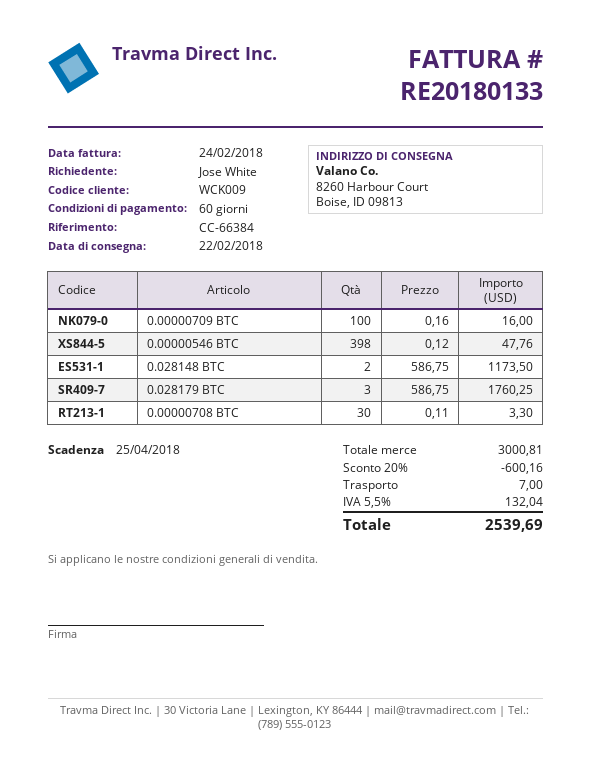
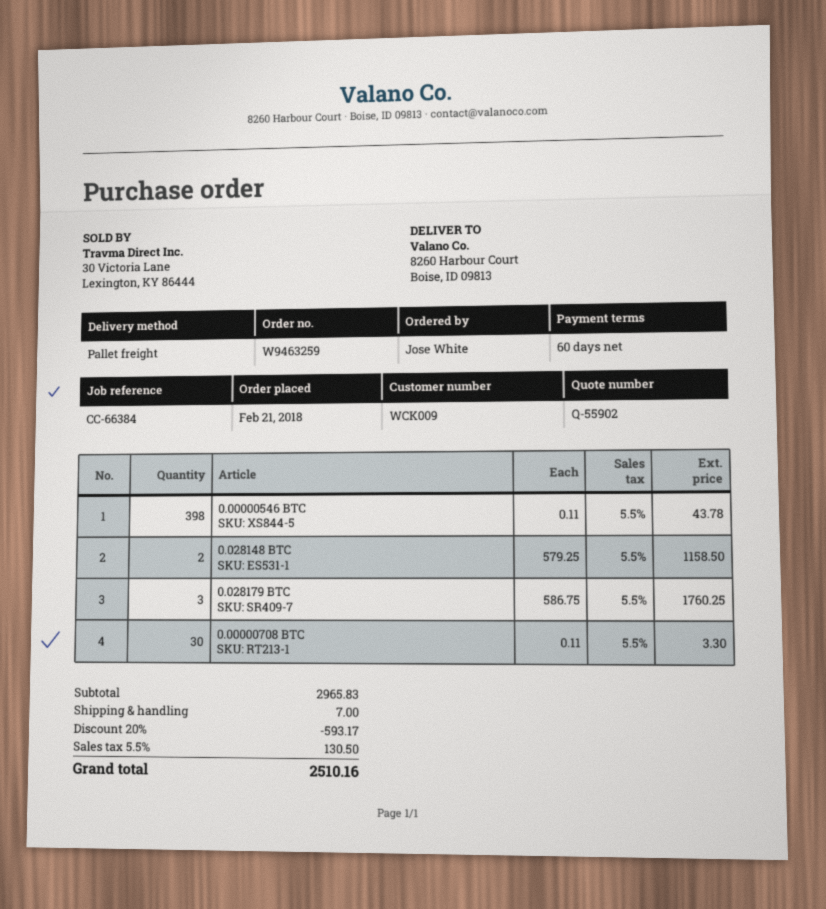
0.00000709 BTC: 100 x 0.16 = 16.00 -> none
0.00000546 BTC: 398 x 0.12 = 47.76 -> 398 x 0.11 = 43.78
0.028148 BTC: 2 x 586.75 = 1173.50 -> 2 x 579.25 = 1158.50
subtotal: 3000.81 -> 2965.83
discount: 20% = 600.16 -> 20% = 593.17
tax: 5.5% = 132.04 -> 5.5% = 130.50
total: 2539.69 -> 2510.16

